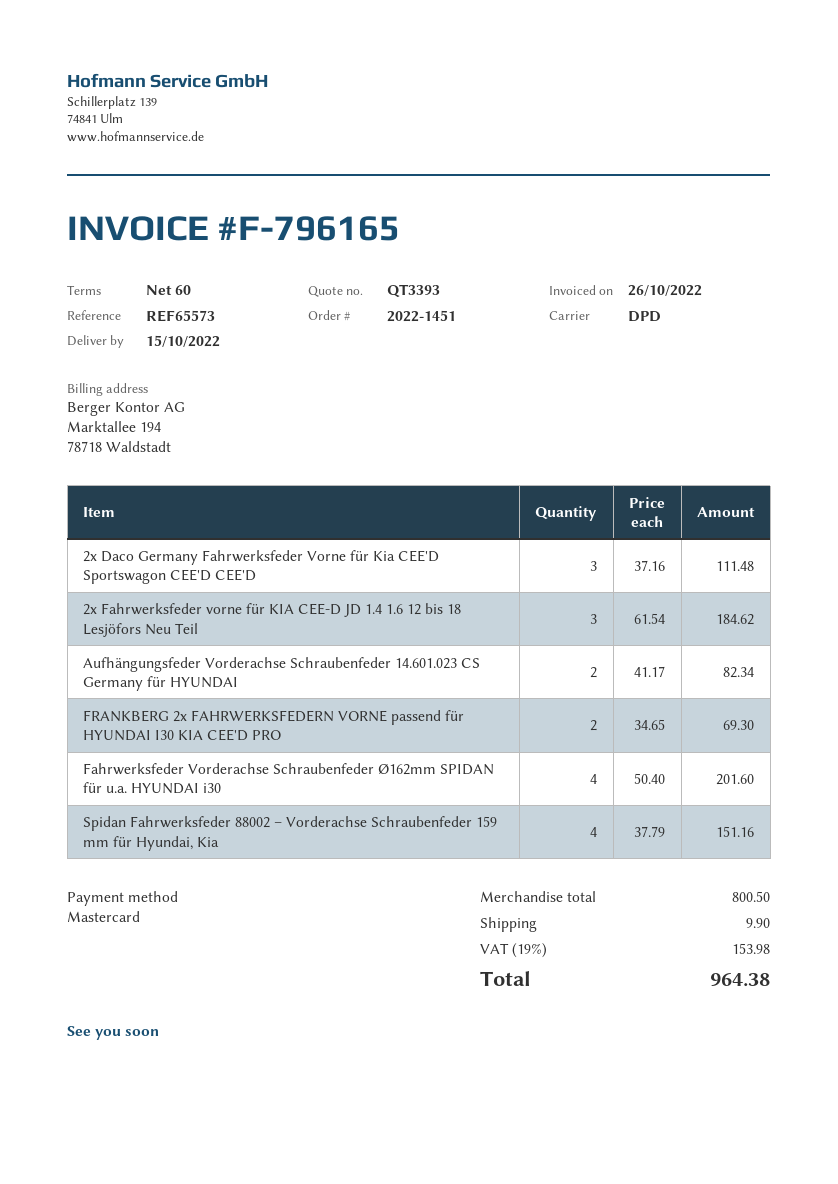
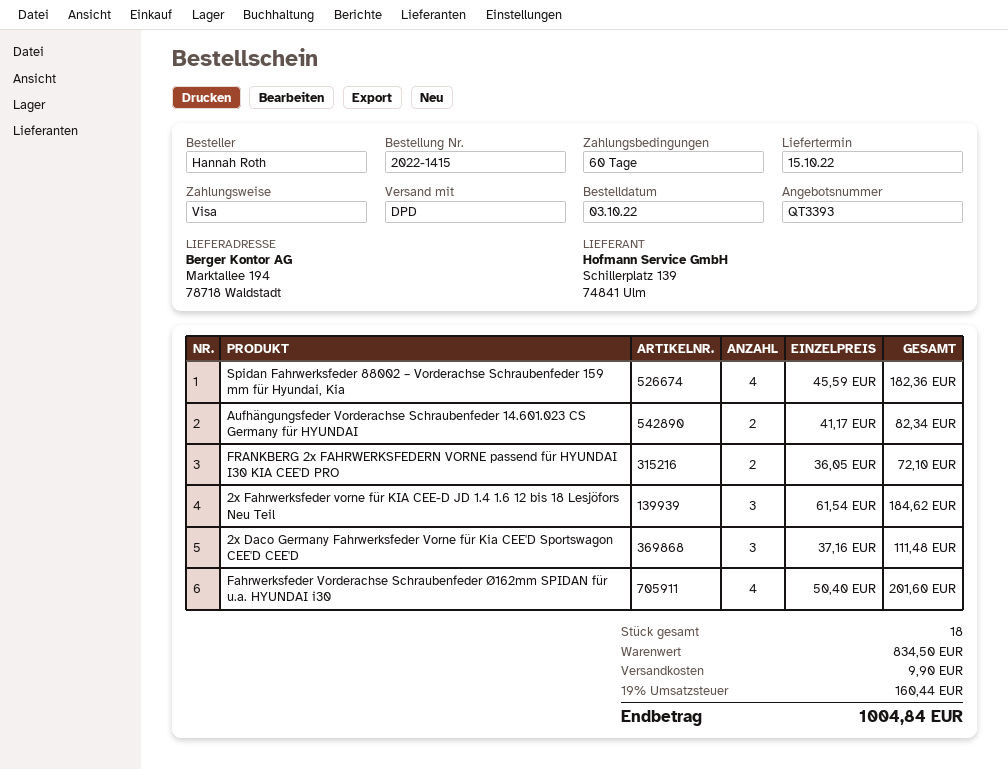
order number: 2022-1451 -> 2022-1415
payment method: Mastercard -> Visa
FRANKBERG 2x FAHRWERKSFEDERN VORNE passend für HYUNDAI I30 KIA CEE'D PRO: 2 x 34.65 = 69.30 -> 2 x 36.05 = 72.10
Spidan Fahrwerksfeder 88002 – Vorderachse Schraubenfeder 159 mm für Hyundai, Kia: 4 x 37.79 = 151.16 -> 4 x 45.59 = 182.36
subtotal: 800.50 -> 834.50
tax: 19% = 153.98 -> 19% = 160.44
total: 964.38 -> 1004.84

